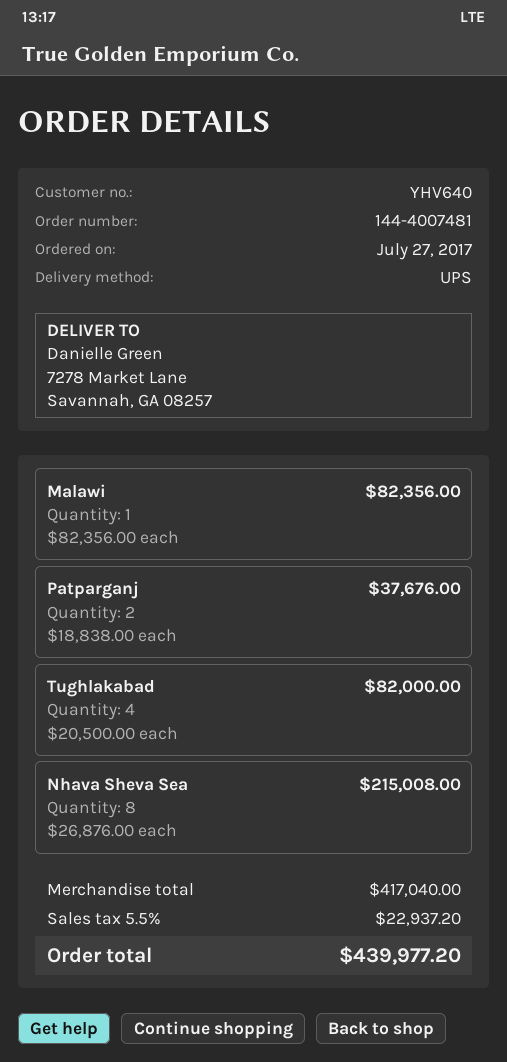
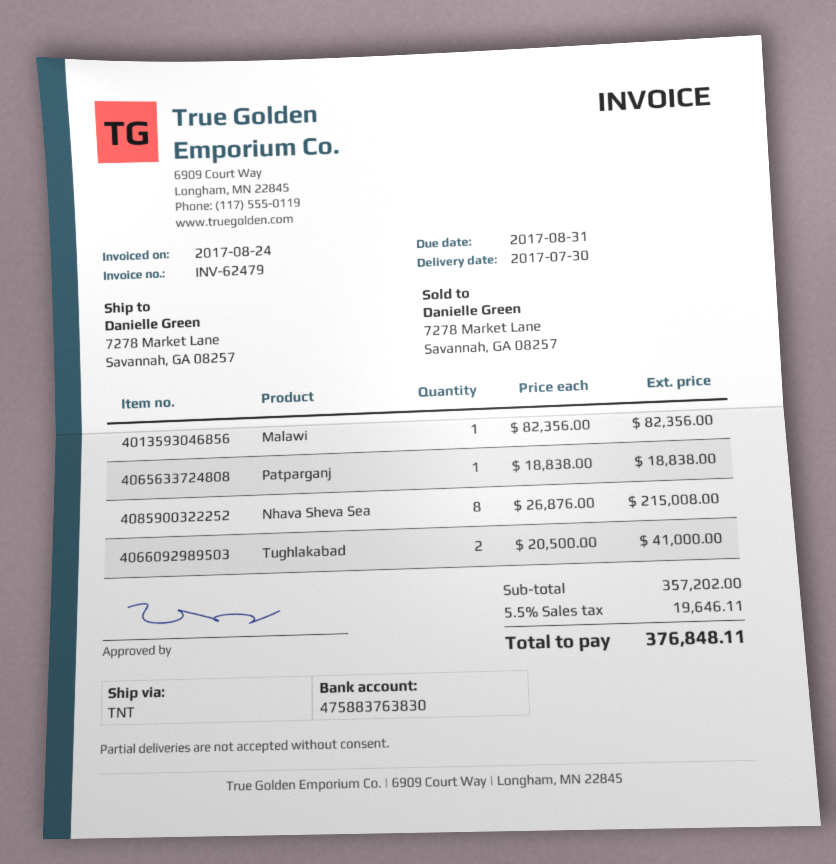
shipping method: UPS -> TNT
Patparganj: 2 x 18838.00 = 37676.00 -> 1 x 18838.00 = 18838.00
Tughlakabad: 4 x 20500.00 = 82000.00 -> 2 x 20500.00 = 41000.00
subtotal: 417040.00 -> 357202.00
tax: 5.5% = 22937.20 -> 5.5% = 19646.11
total: 439977.20 -> 376848.11

